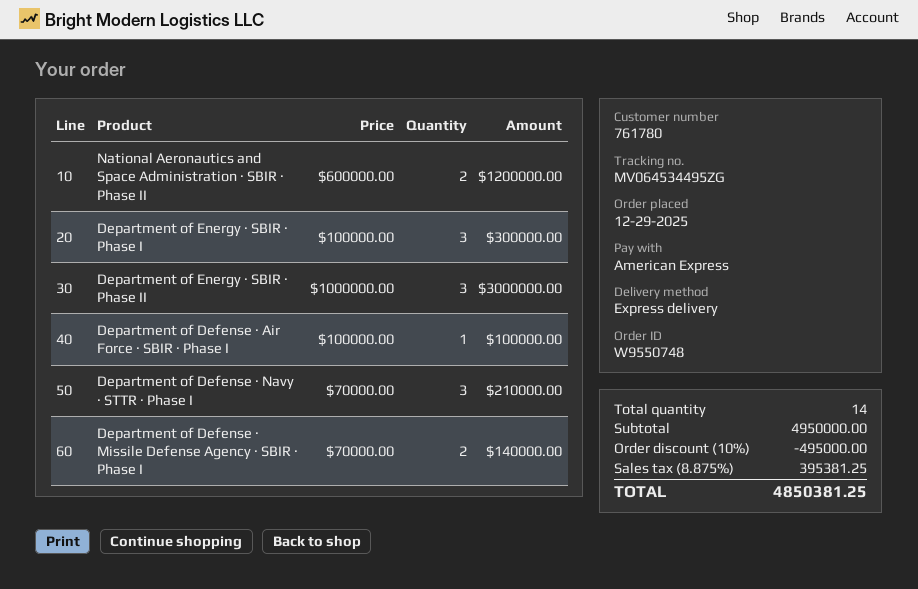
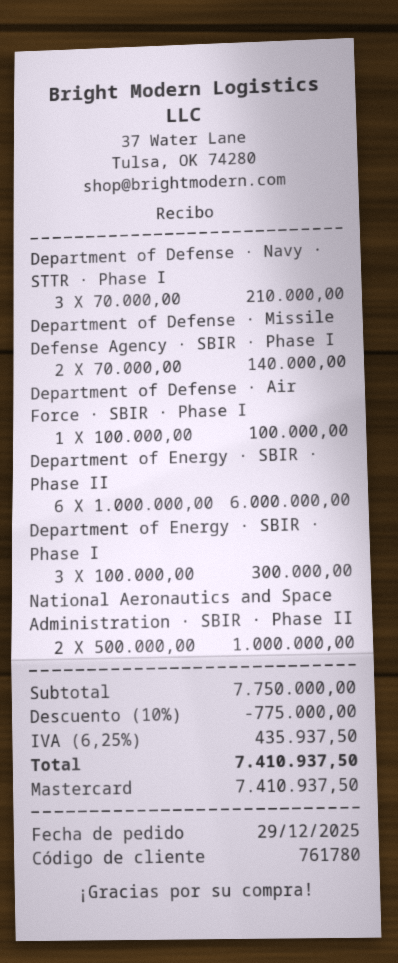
payment method: American Express -> Mastercard
National Aeronautics and Space Administration · SBIR · Phase II: 2 x 600000.00 = 1200000.00 -> 2 x 500000.00 = 1000000.00
Department of Energy · SBIR · Phase II: 3 x 1000000.00 = 3000000.00 -> 6 x 1000000.00 = 6000000.00
subtotal: 4950000.00 -> 7750000.00
discount: 10% = 495000.00 -> 10% = 775000.00
tax: 8.875% = 395381.25 -> 6.25% = 435937.50
total: 4850381.25 -> 7410937.50

